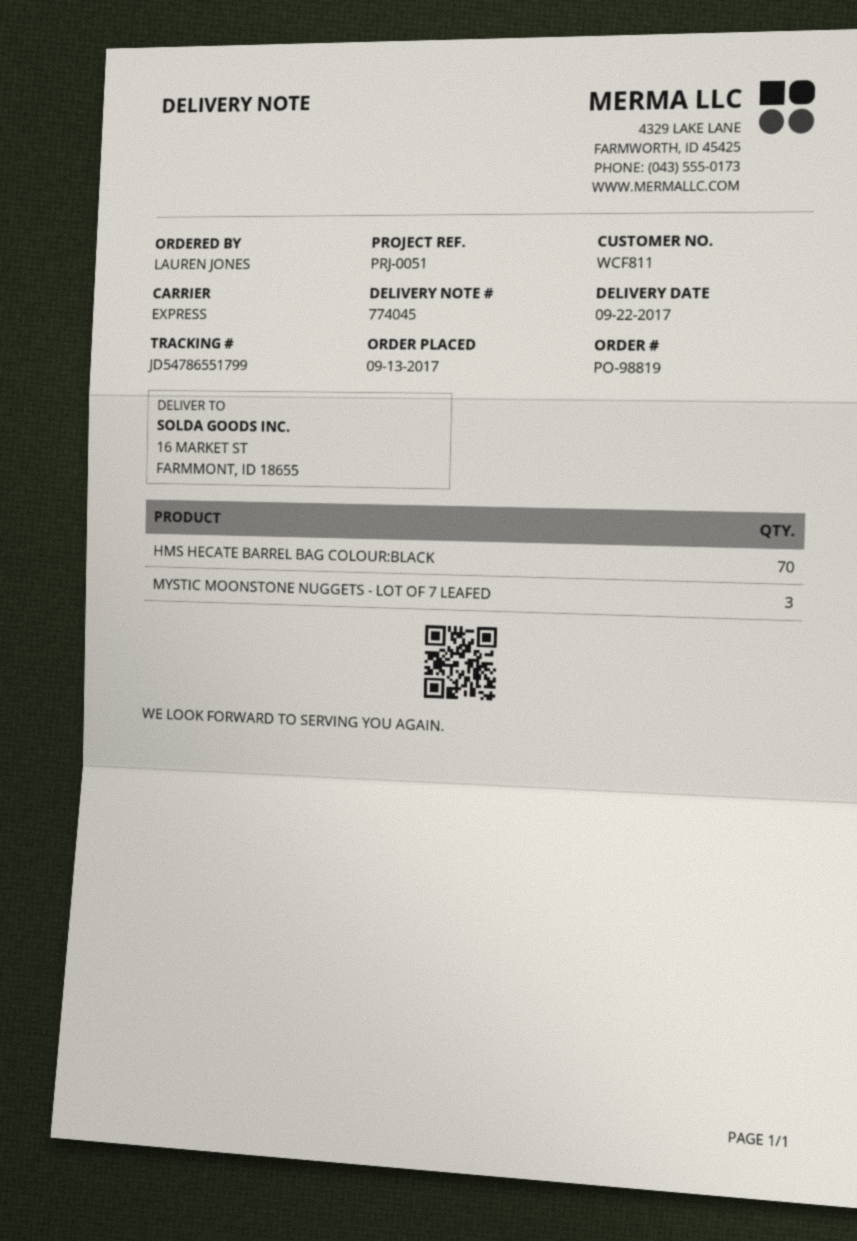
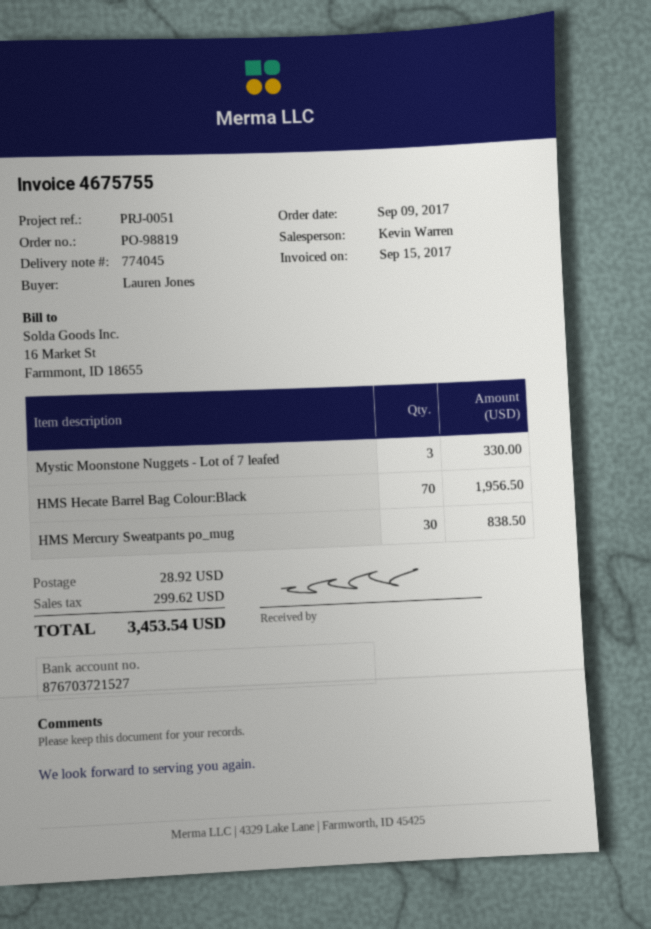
order date: 2017-09-13 -> 2017-09-09
HMS Mercury Sweatpants po_mug: none -> 30

